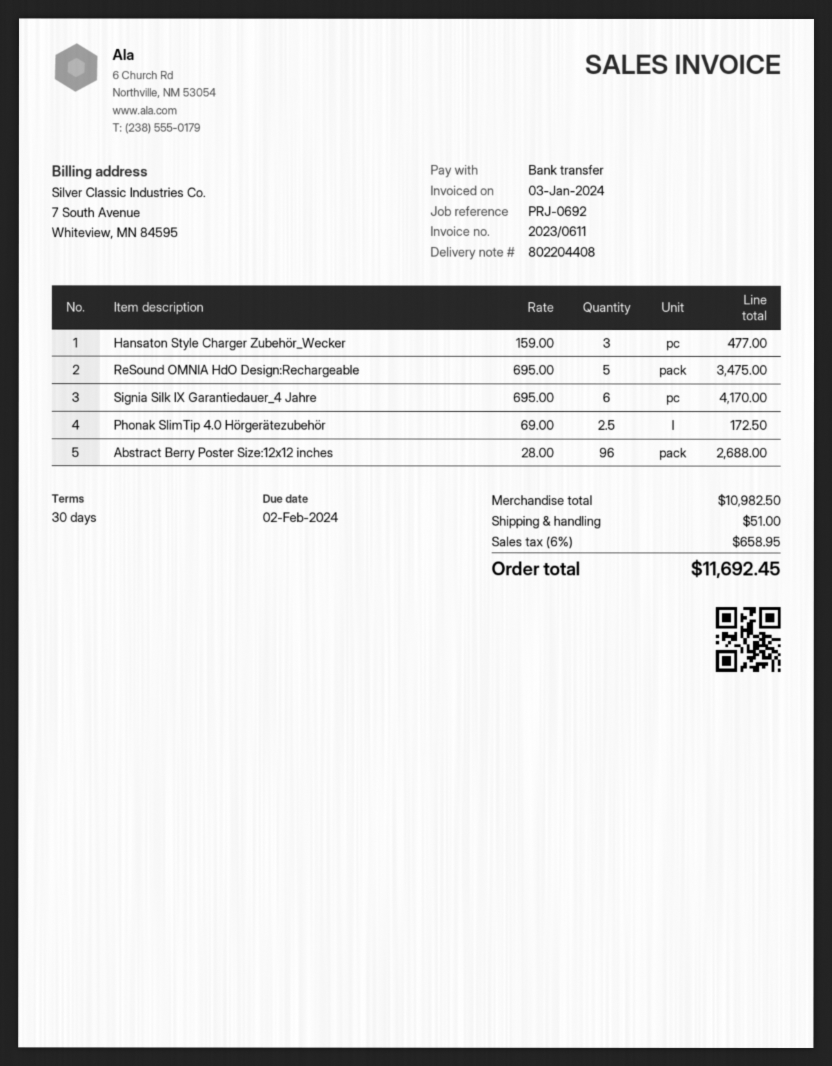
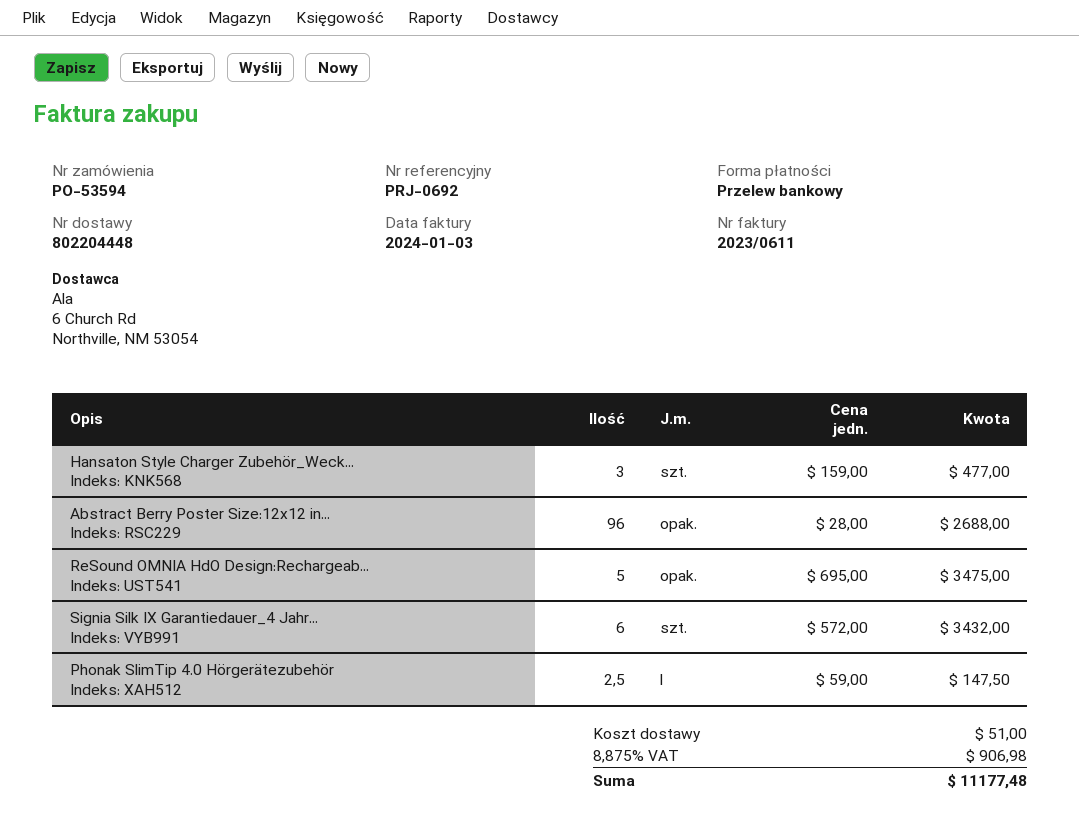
delivery note number: 802204408 -> 802204448
Signia Silk IX Garantiedauer_4 Jahre: 6 x 695.00 = 4170.00 -> 6 x 572.00 = 3432.00
Phonak SlimTip 4.0 Hörgerätezubehör: 2.5 x 69.00 = 172.50 -> 2.5 x 59.00 = 147.50
tax: 6% = 658.95 -> 8.875% = 906.98
total: 11692.45 -> 11177.48

